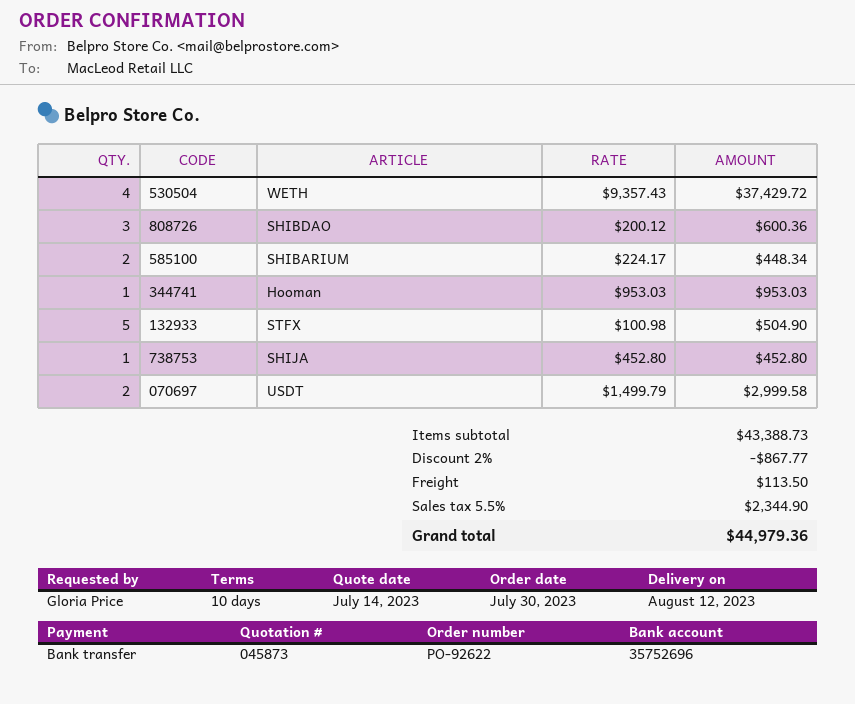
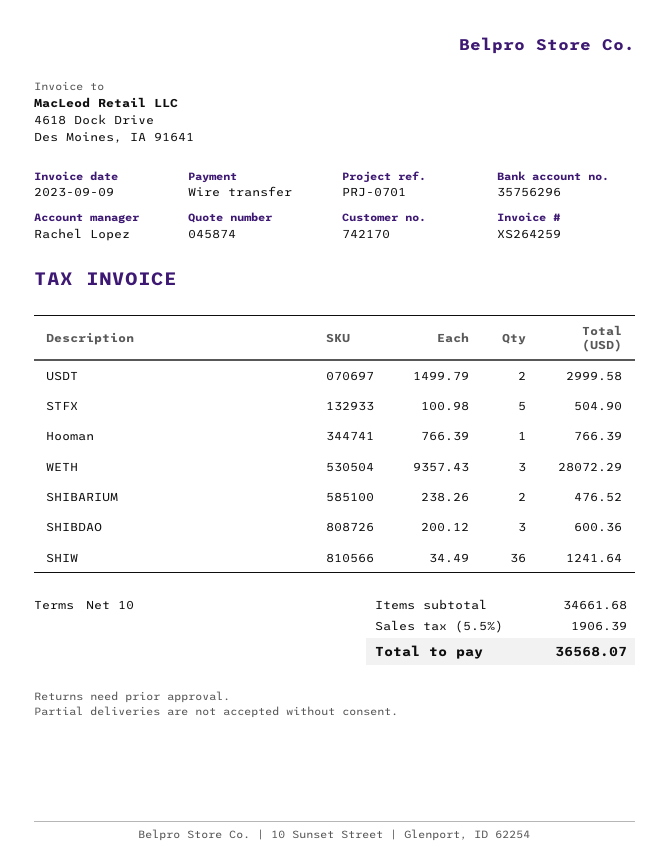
quote number: 045873 -> 045874
bank account: 35752696 -> 35756296
WETH: 4 x 9357.43 = 37429.72 -> 3 x 9357.43 = 28072.29
SHIBARIUM: 2 x 224.17 = 448.34 -> 2 x 238.26 = 476.52
Hooman: 1 x 953.03 = 953.03 -> 1 x 766.39 = 766.39
SHIJA: 1 x 452.80 = 452.80 -> none
SHIW: none -> 36 x 34.49 = 1241.64
subtotal: 43388.73 -> 34661.68
discount: 2% = 867.77 -> none
shipping: 113.50 -> none
tax: 5.5% = 2344.90 -> 5.5% = 1906.39
total: 44979.36 -> 36568.07

